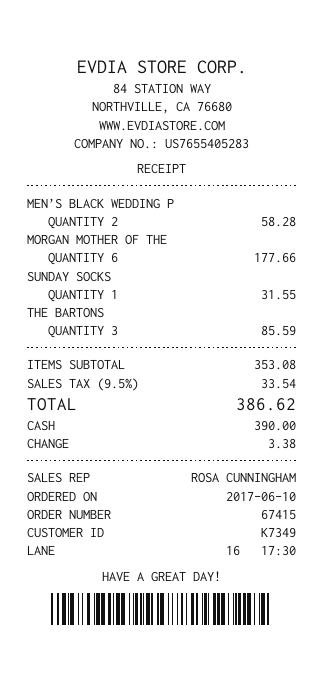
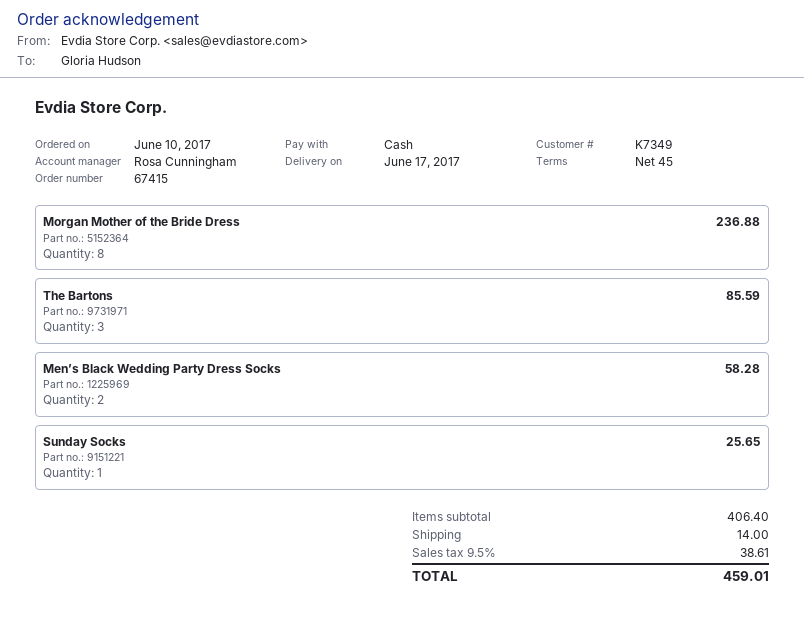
MORGAN MOTHER OF THE: 6 for 177.66 -> 8 for 236.88
SUNDAY SOCKS: 1 for 31.55 -> 1 for 25.65
subtotal: 353.08 -> 406.40
shipping: none -> 14.00
tax: 9.5% = 33.54 -> 9.5% = 38.61
total: 386.62 -> 459.01

